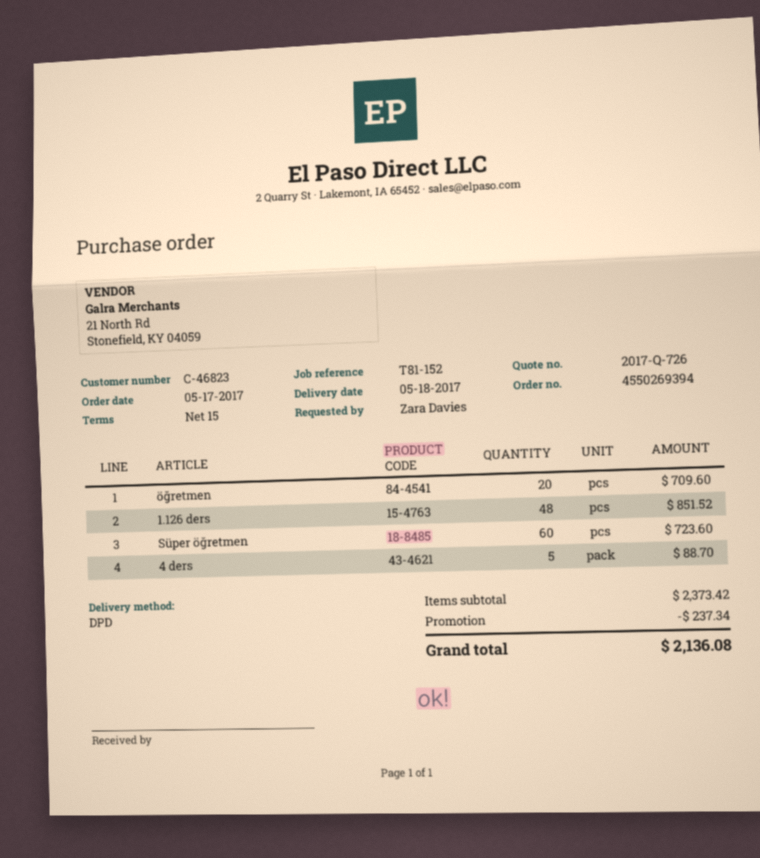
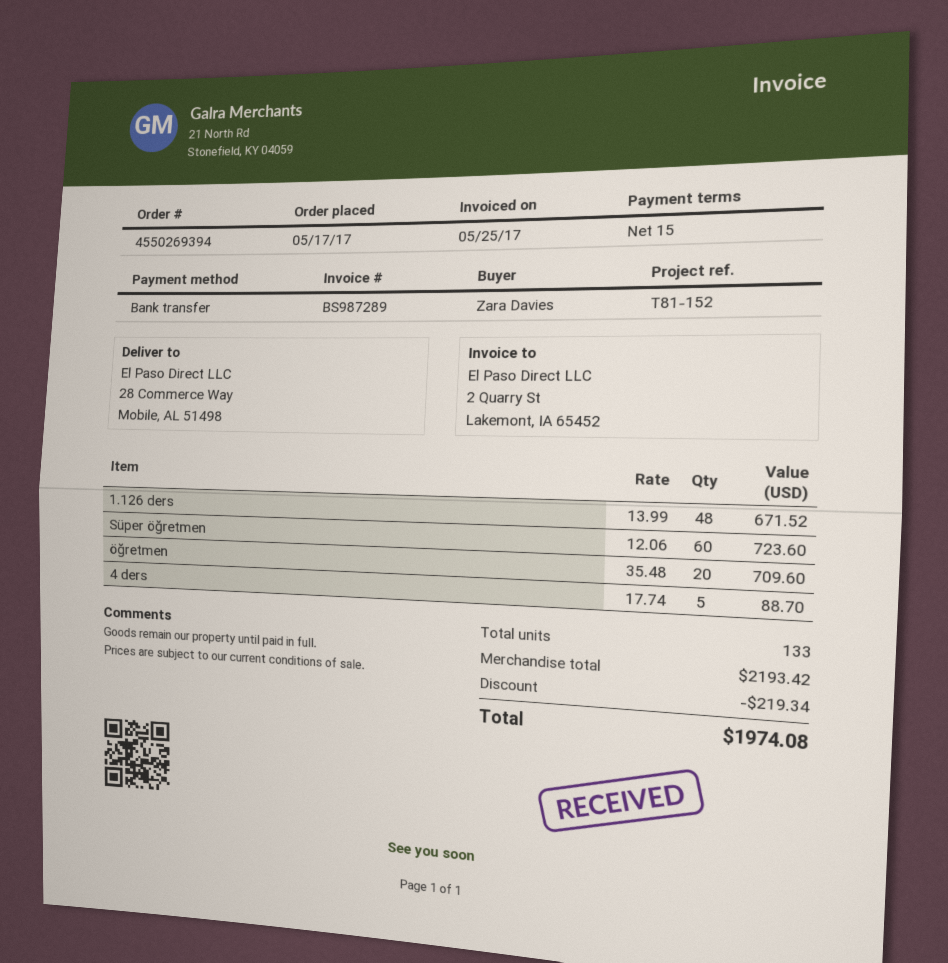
1.126 ders: 48 for 851.52 -> 48 for 671.52
subtotal: 2373.42 -> 2193.42
discount: 237.34 -> 219.34
total: 2136.08 -> 1974.08

